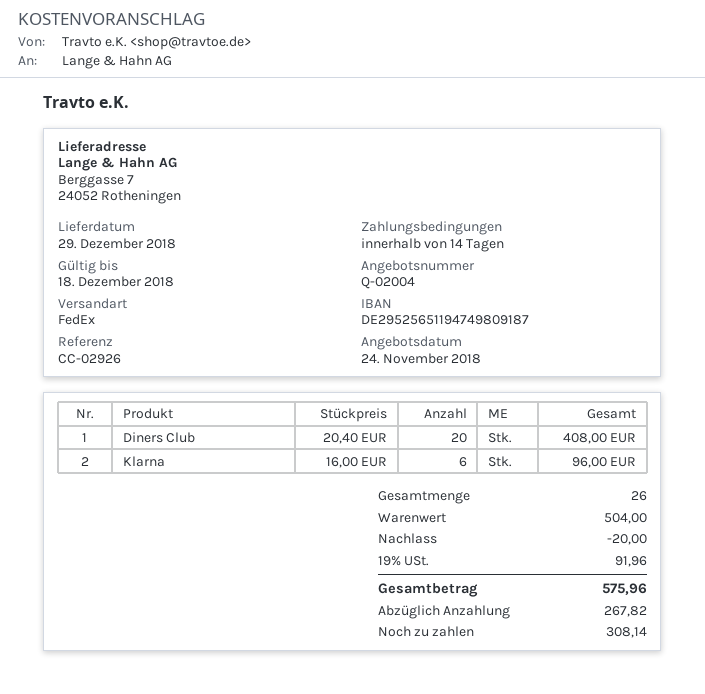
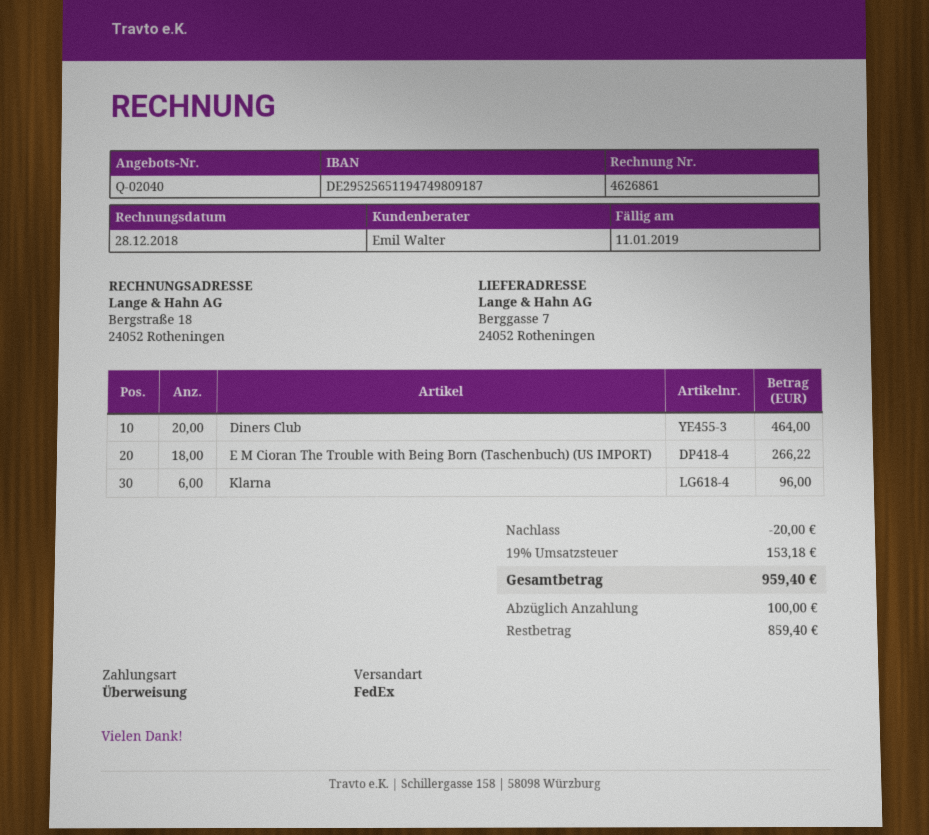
quote number: Q-02004 -> Q-02040
Diners Club: 20 for 408.00 -> 20 for 464.00
E M Cioran The Trouble with Being Born (Taschenbuch) (US IMPORT): none -> 18 for 266.22
tax: 19% = 91.96 -> 19% = 153.18
total: 575.96 -> 959.40
deposit: 267.82 -> 100.00
balance: 308.14 -> 859.40

